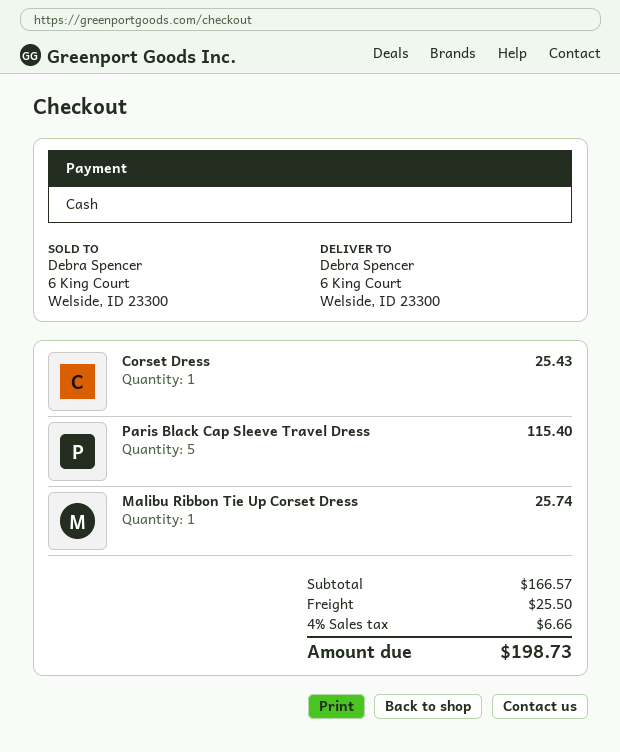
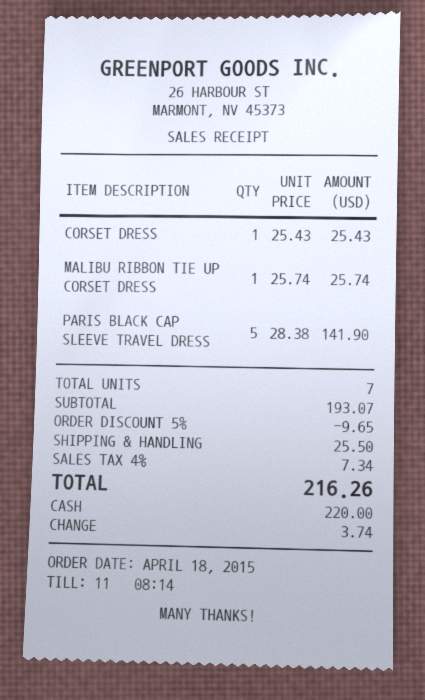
Paris Black Cap Sleeve Travel Dress: 5 for 115.40 -> 5 for 141.90
subtotal: 166.57 -> 193.07
discount: none -> 5% = 9.65
tax: 4% = 6.66 -> 4% = 7.34
total: 198.73 -> 216.26

